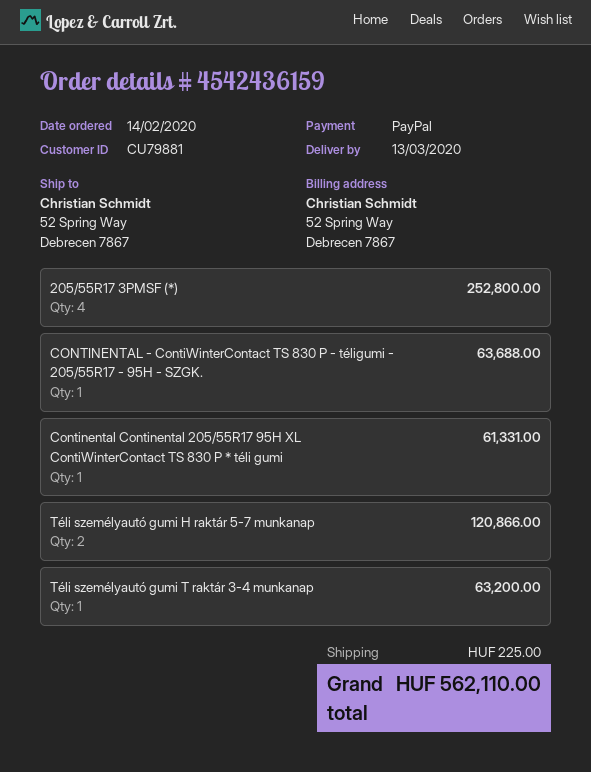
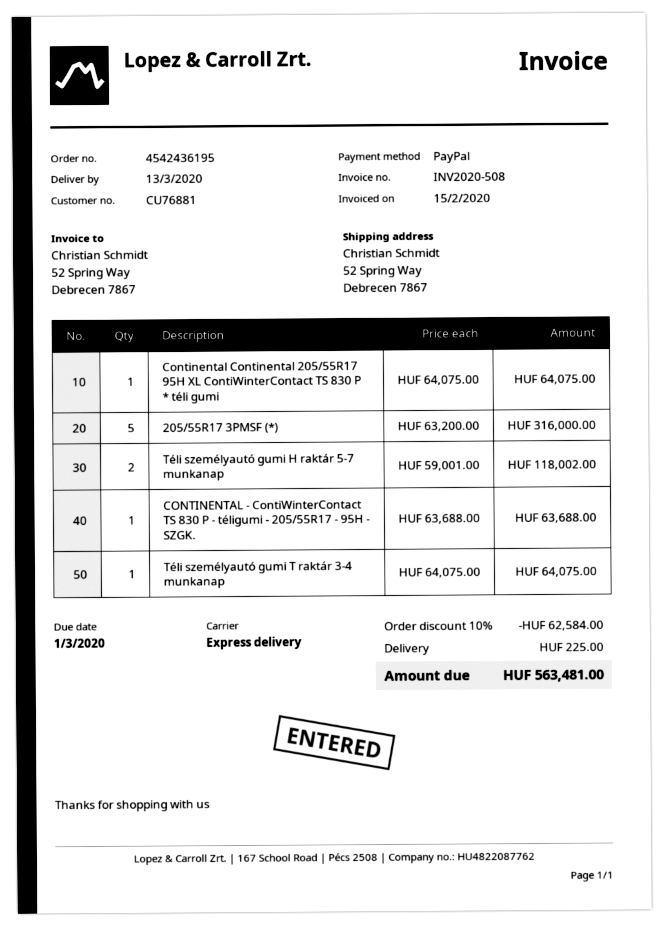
order number: 4542436159 -> 4542436195
customer number: CU79881 -> CU76881
205/55R17 3PMSF (*): 4 for 252800.00 -> 5 for 316000.00
Continental Continental 205/55R17 95H XL ContiWinterContact TS 830 P * téli gumi: 1 for 61331.00 -> 1 for 64075.00
Téli személyautó gumi H raktár 5-7 munkanap: 2 for 120866.00 -> 2 for 118002.00
Téli személyautó gumi T raktár 3-4 munkanap: 1 for 63200.00 -> 1 for 64075.00
discount: none -> 10% = 62584.00
total: 562110.00 -> 563481.00

